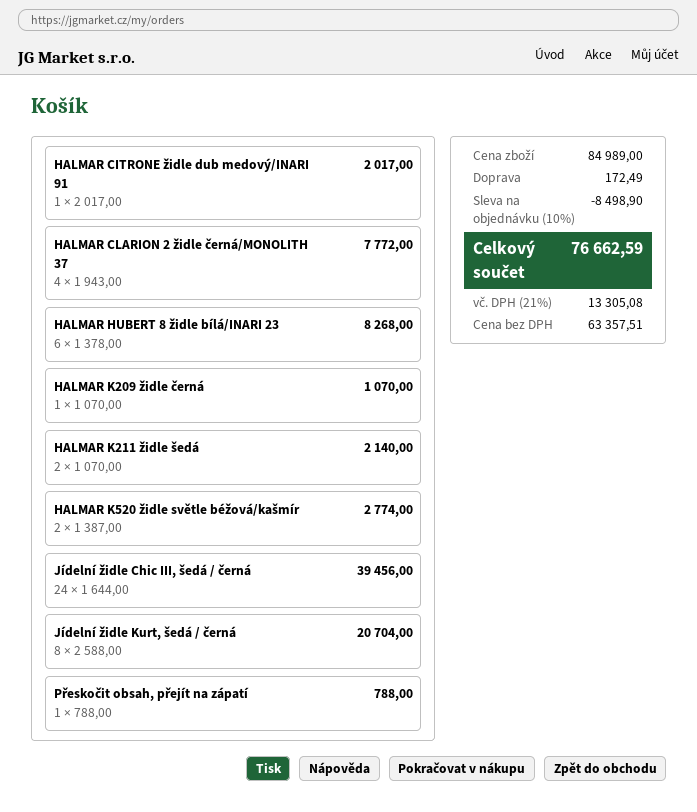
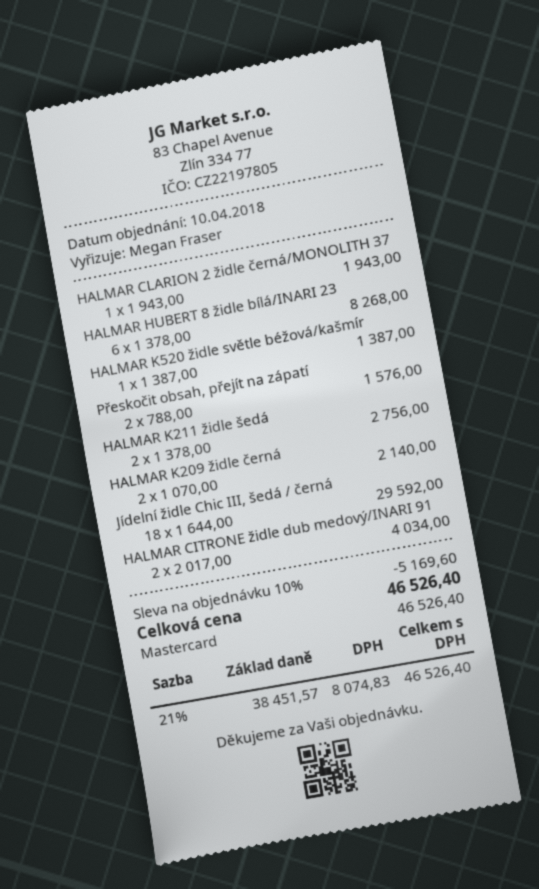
HALMAR CITRONE židle dub medový/INARI 91: 1 x 2017.00 = 2017.00 -> 2 x 2017.00 = 4034.00
HALMAR CLARION 2 židle černá/MONOLITH 37: 4 x 1943.00 = 7772.00 -> 1 x 1943.00 = 1943.00
HALMAR K209 židle černá: 1 x 1070.00 = 1070.00 -> 2 x 1070.00 = 2140.00
HALMAR K211 židle šedá: 2 x 1070.00 = 2140.00 -> 2 x 1378.00 = 2756.00
HALMAR K520 židle světle béžová/kašmír: 2 x 1387.00 = 2774.00 -> 1 x 1387.00 = 1387.00
Jídelní židle Chic III, šedá / černá: 24 x 1644.00 = 39456.00 -> 18 x 1644.00 = 29592.00
Jídelní židle Kurt, šedá / černá: 8 x 2588.00 = 20704.00 -> none
Přeskočit obsah, přejít na zápatí: 1 x 788.00 = 788.00 -> 2 x 788.00 = 1576.00
discount: 10% = 8498.90 -> 10% = 5169.60
shipping: 172.49 -> none
net: 63357.51 -> 38451.57
tax: 21% = 13305.08 -> 21% = 8074.83
total: 76662.59 -> 46526.40

